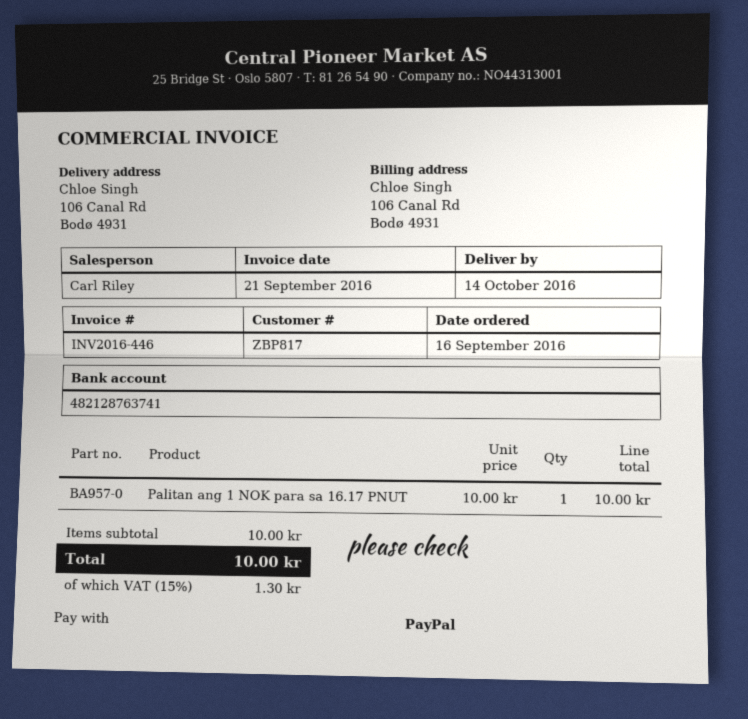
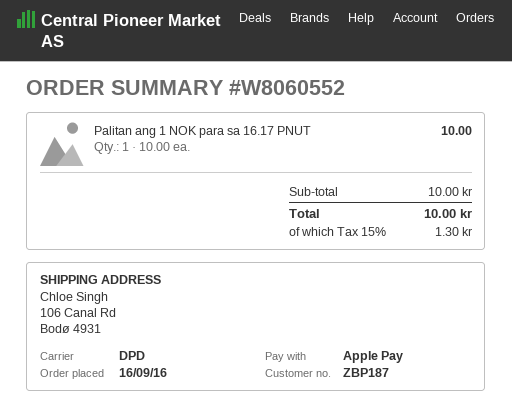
customer number: ZBP817 -> ZBP187
payment method: PayPal -> Apple Pay

